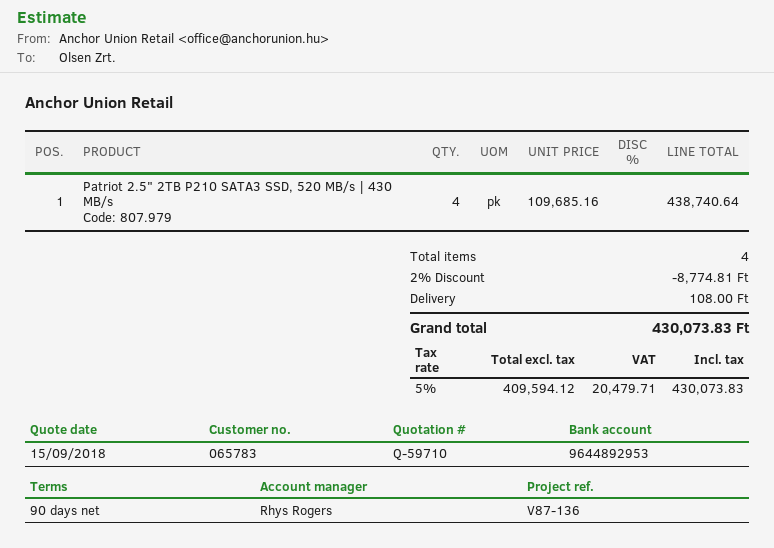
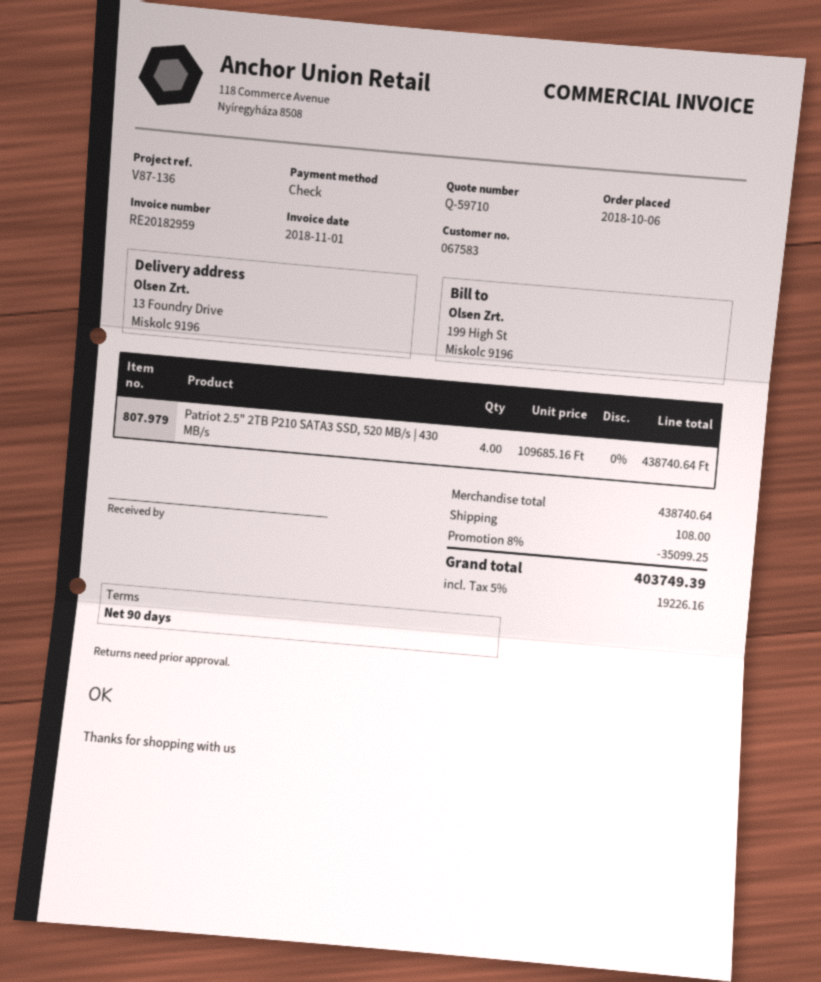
customer number: 065783 -> 067583
discount: 2% = 8774.81 -> 8% = 35099.25
tax: 5% = 20479.71 -> 5% = 19226.16
total: 430073.83 -> 403749.39

